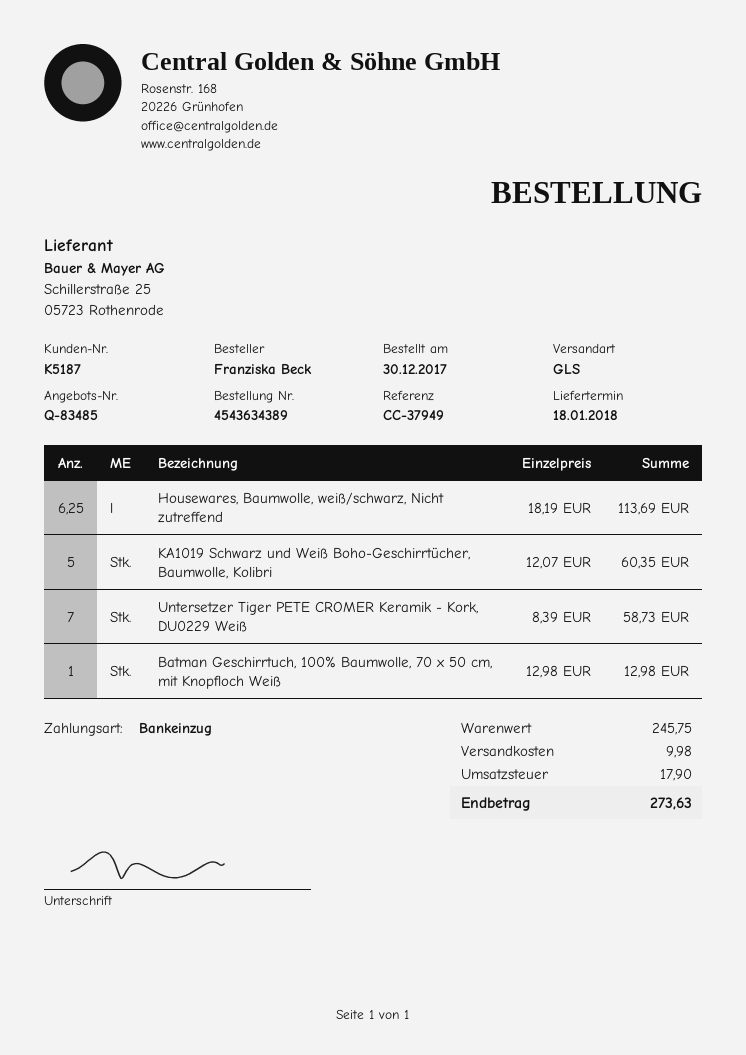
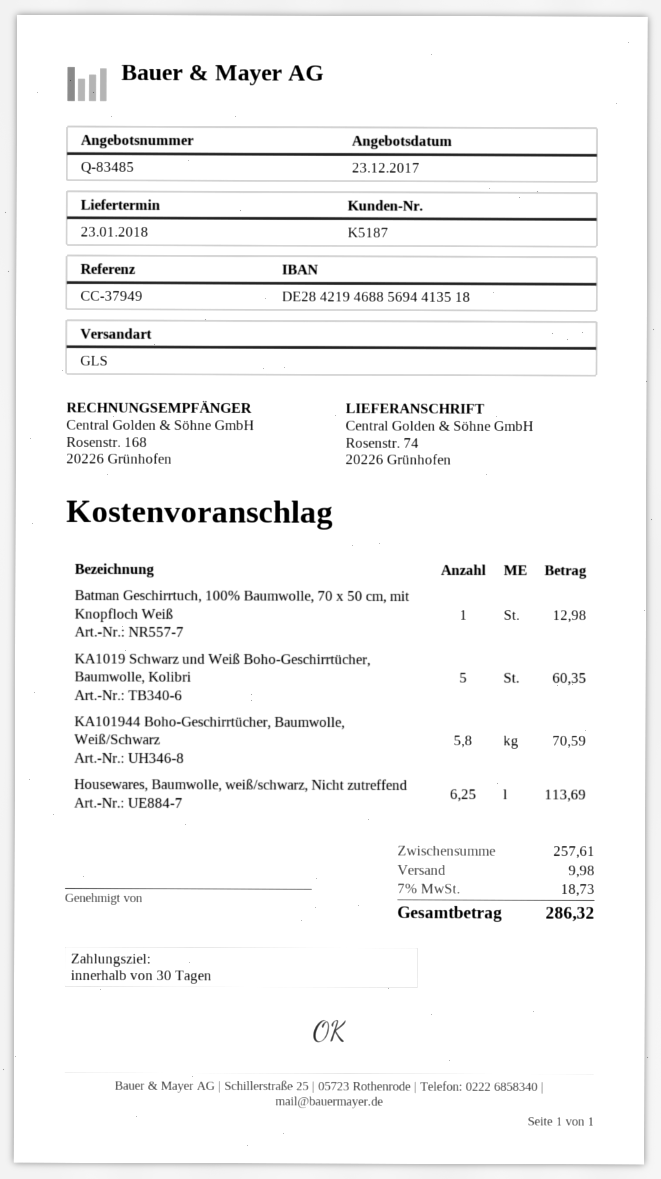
delivery date: 2018-01-18 -> 2018-01-23
Untersetzer Tiger PETE CROMER Keramik - Kork, DU0229 Weiß: 7 for 58.73 -> none
KA101944 Boho-Geschirrtücher, Baumwolle, Weiß/Schwarz: none -> 5.8 for 70.59
subtotal: 245.75 -> 257.61
tax: 17.90 -> 18.73
total: 273.63 -> 286.32

